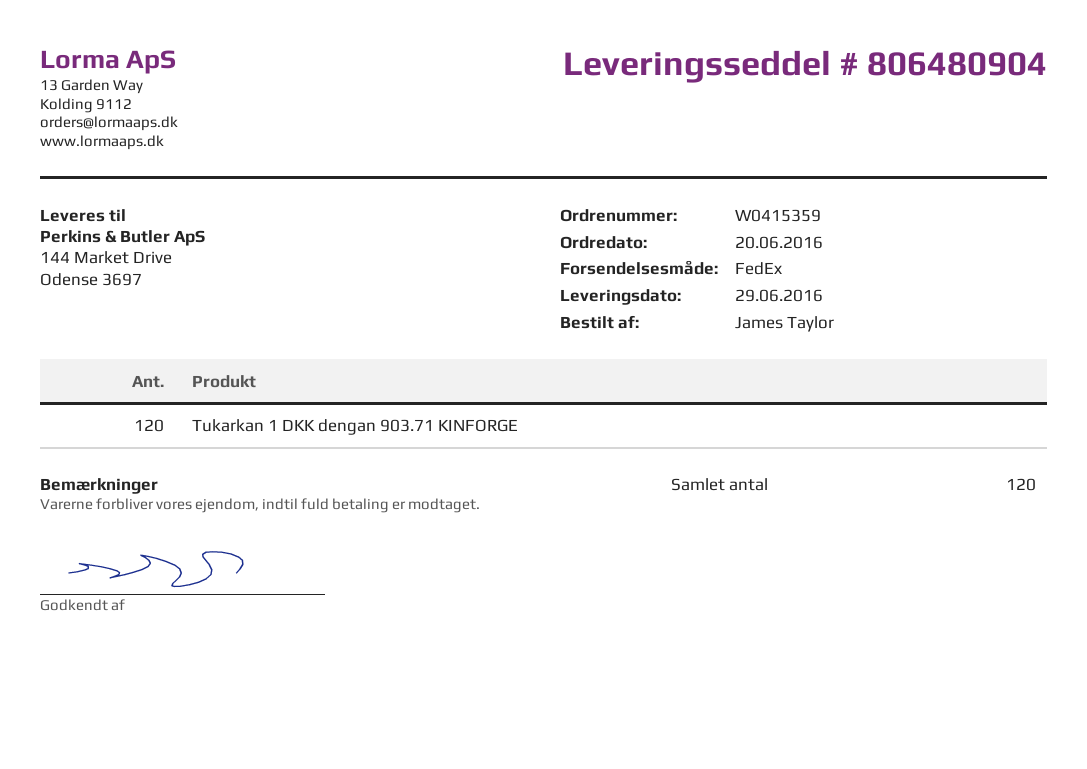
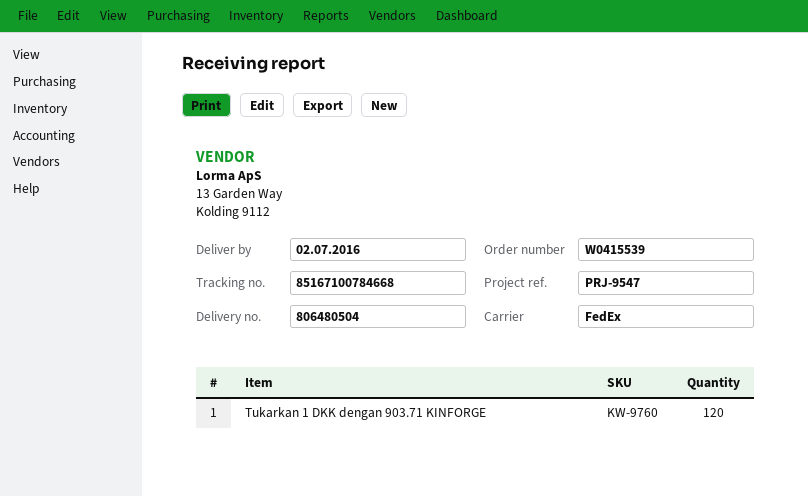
order number: W0415359 -> W0415539
delivery note number: 806480904 -> 806480504
delivery date: 2016-06-29 -> 2016-07-02

